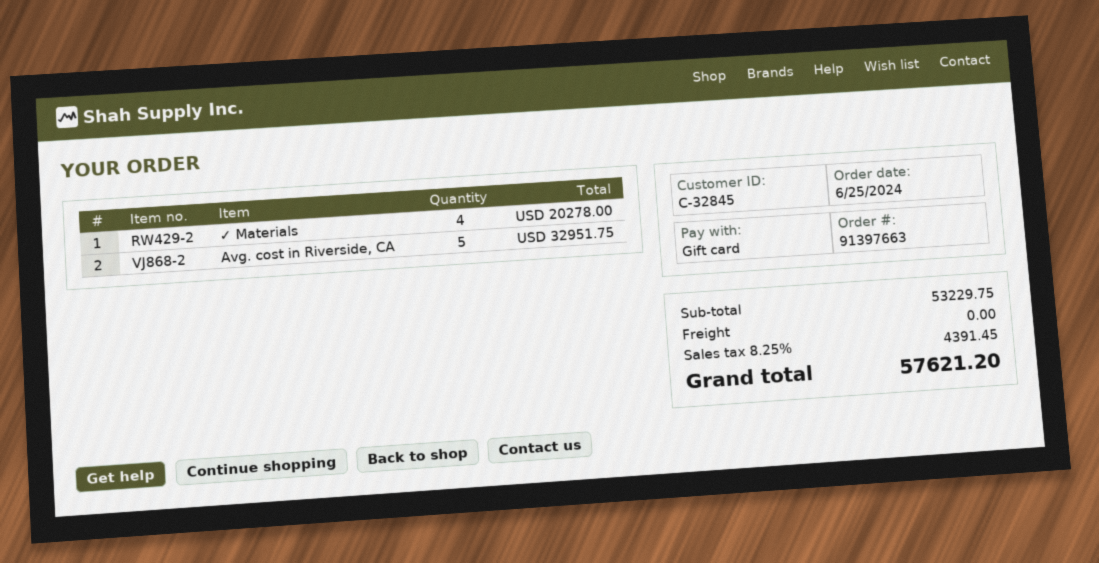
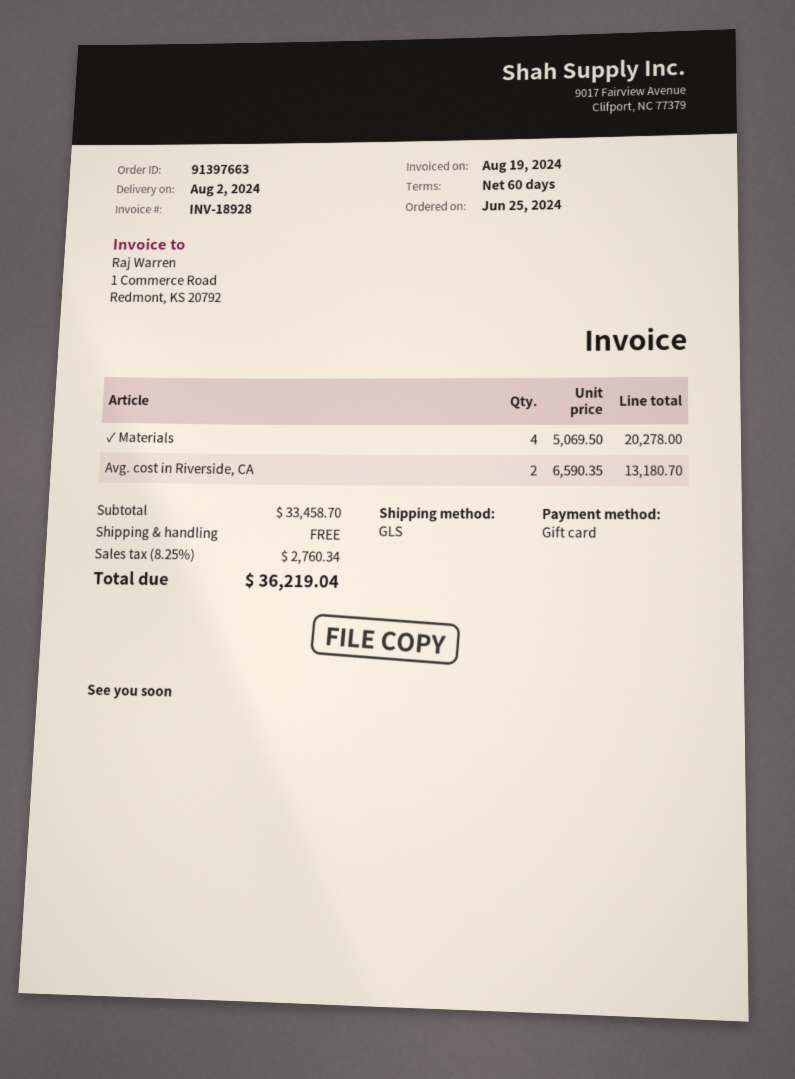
Avg. cost in Riverside, CA: 5 for 32951.75 -> 2 for 13180.70
subtotal: 53229.75 -> 33458.70
tax: 8.25% = 4391.45 -> 8.25% = 2760.34
total: 57621.20 -> 36219.04

